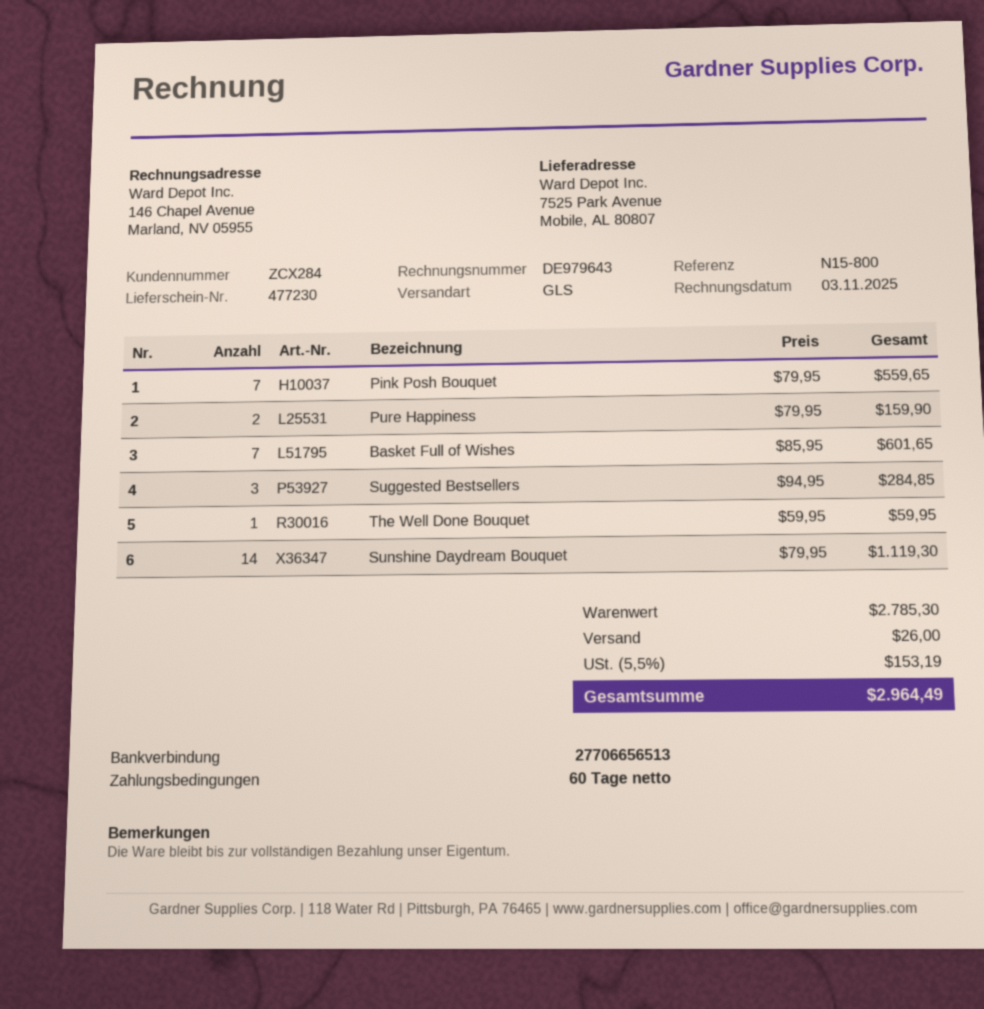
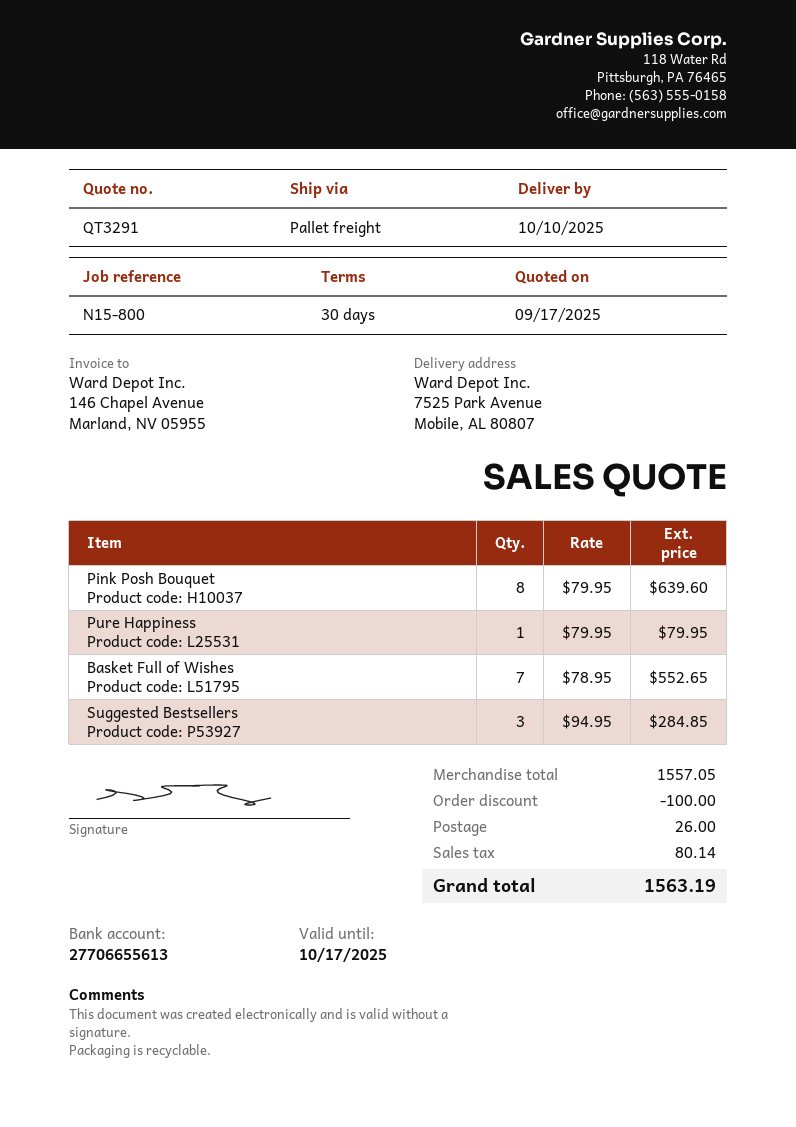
payment terms: 60 days -> 30 days
bank account: 27706656513 -> 27706655613
shipping method: GLS -> pallet freight
Pink Posh Bouquet: 7 x 79.95 = 559.65 -> 8 x 79.95 = 639.60
Pure Happiness: 2 x 79.95 = 159.90 -> 1 x 79.95 = 79.95
Basket Full of Wishes: 7 x 85.95 = 601.65 -> 7 x 78.95 = 552.65
The Well Done Bouquet: 1 x 59.95 = 59.95 -> none
Sunshine Daydream Bouquet: 14 x 79.95 = 1119.30 -> none
subtotal: 2785.30 -> 1557.05
discount: none -> 100.00
tax: 153.19 -> 80.14
total: 2964.49 -> 1563.19

